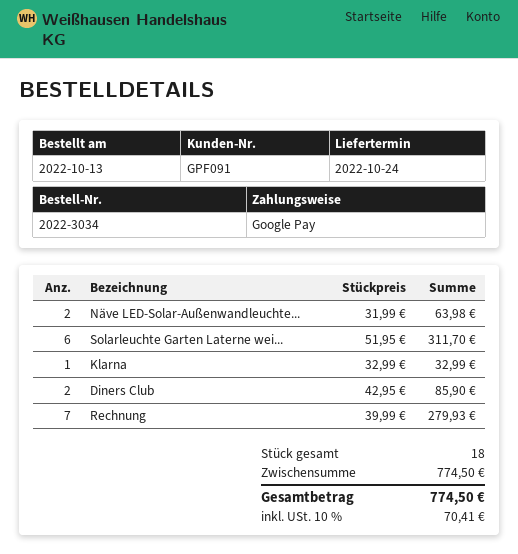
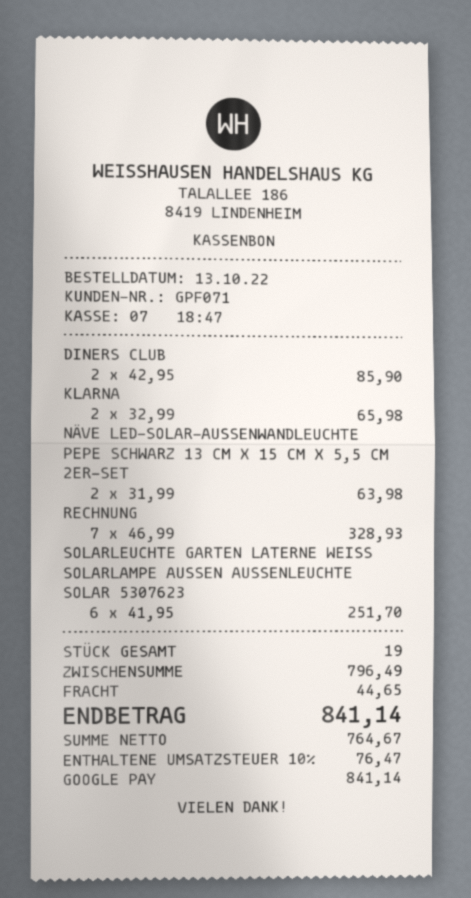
customer number: GPF091 -> GPF071
Solarleuchte Garten Laterne wei...: 6 x 51.95 = 311.70 -> 6 x 41.95 = 251.70
Klarna: 1 x 32.99 = 32.99 -> 2 x 32.99 = 65.98
Rechnung: 7 x 39.99 = 279.93 -> 7 x 46.99 = 328.93
total quantity: 18 -> 19
subtotal: 774.50 -> 796.49
shipping: none -> 44.65
tax: 10% = 70.41 -> 10% = 76.47
total: 774.50 -> 841.14

